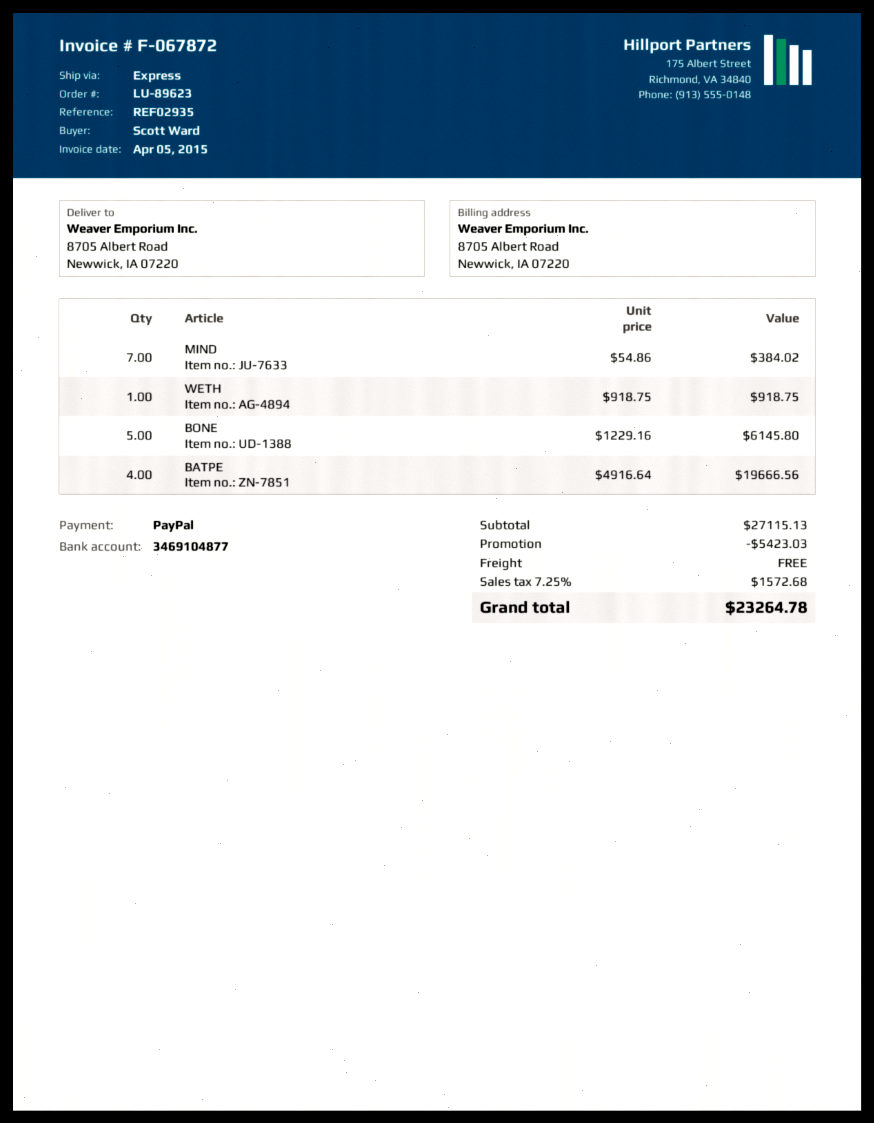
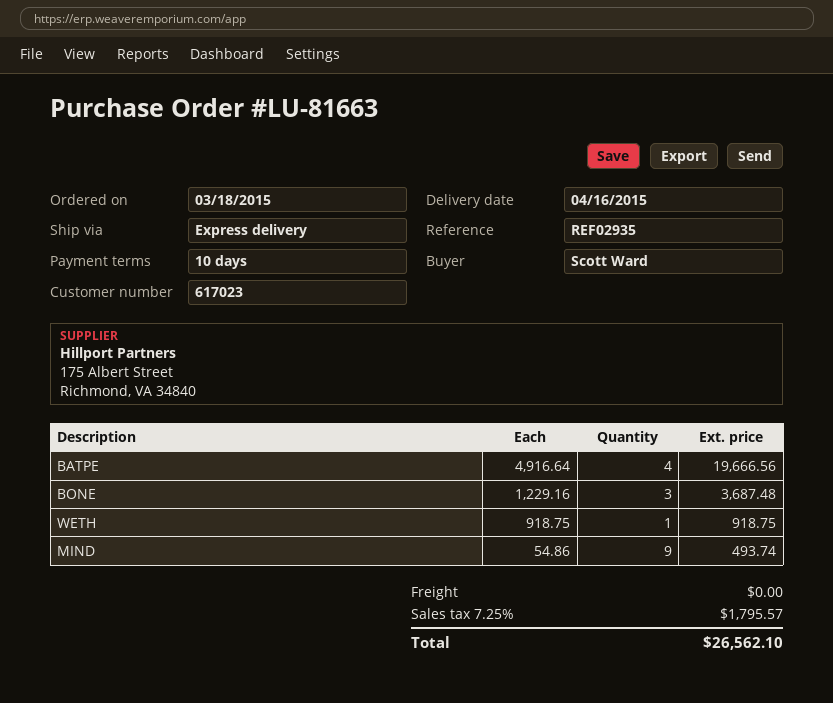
order number: LU-89623 -> LU-81663
MIND: 7 x 54.86 = 384.02 -> 9 x 54.86 = 493.74
BONE: 5 x 1229.16 = 6145.80 -> 3 x 1229.16 = 3687.48
discount: 5423.03 -> none
tax: 7.25% = 1572.68 -> 7.25% = 1795.57
total: 23264.78 -> 26562.10

